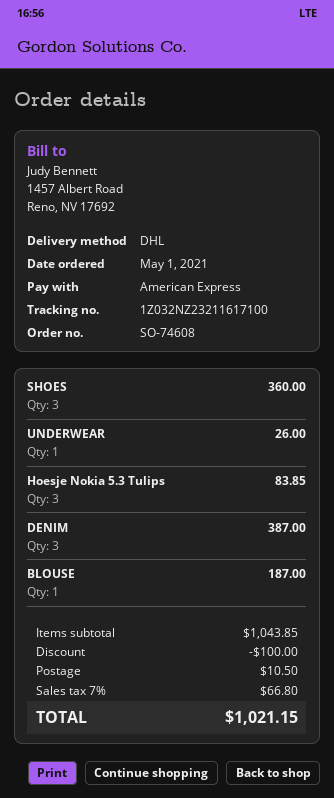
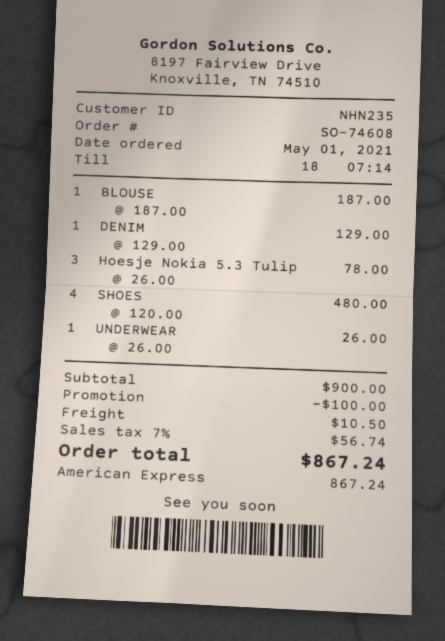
SHOES: 3 for 360.00 -> 4 for 480.00
Hoesje Nokia 5.3 Tulips: 3 for 83.85 -> 3 for 78.00
DENIM: 3 for 387.00 -> 1 for 129.00
subtotal: 1043.85 -> 900.00
tax: 7% = 66.80 -> 7% = 56.74
total: 1021.15 -> 867.24

